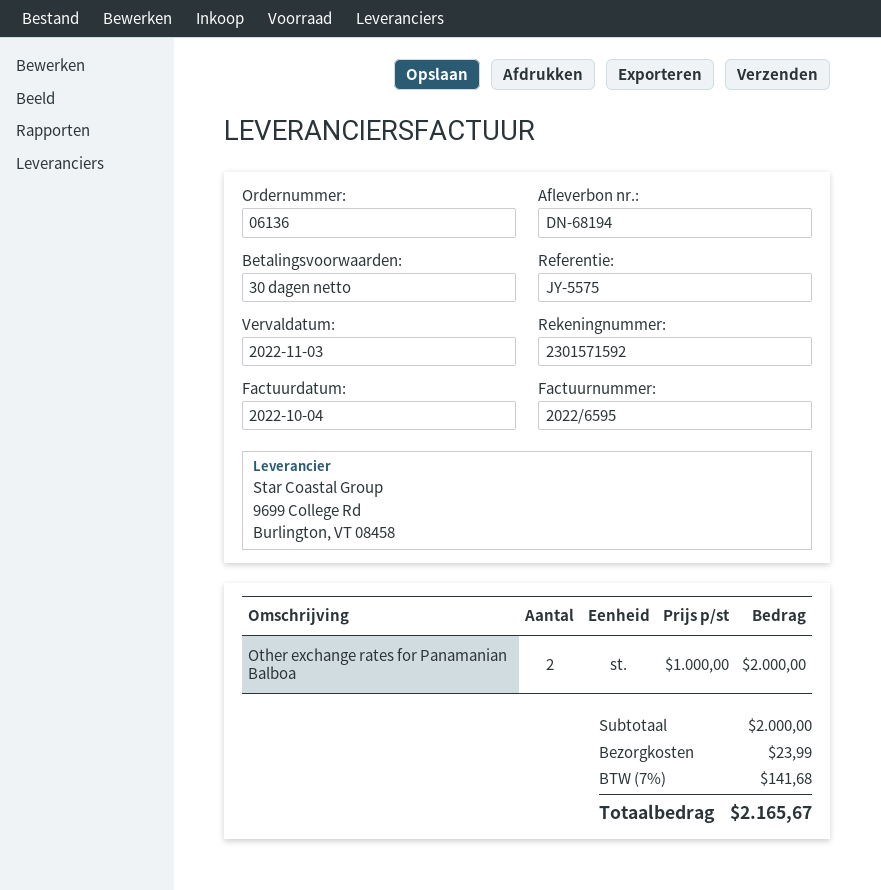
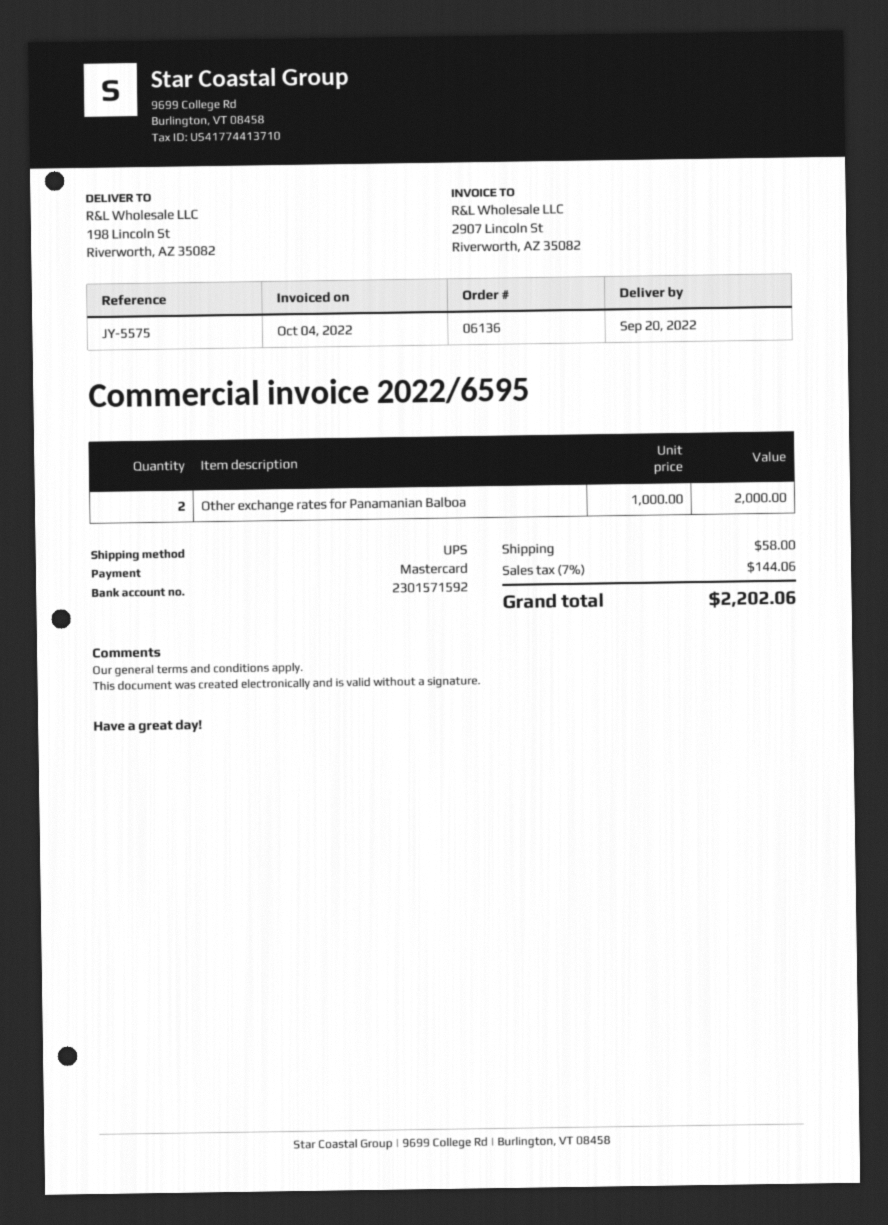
shipping: 23.99 -> 58.00
tax: 7% = 141.68 -> 7% = 144.06
total: 2165.67 -> 2202.06

